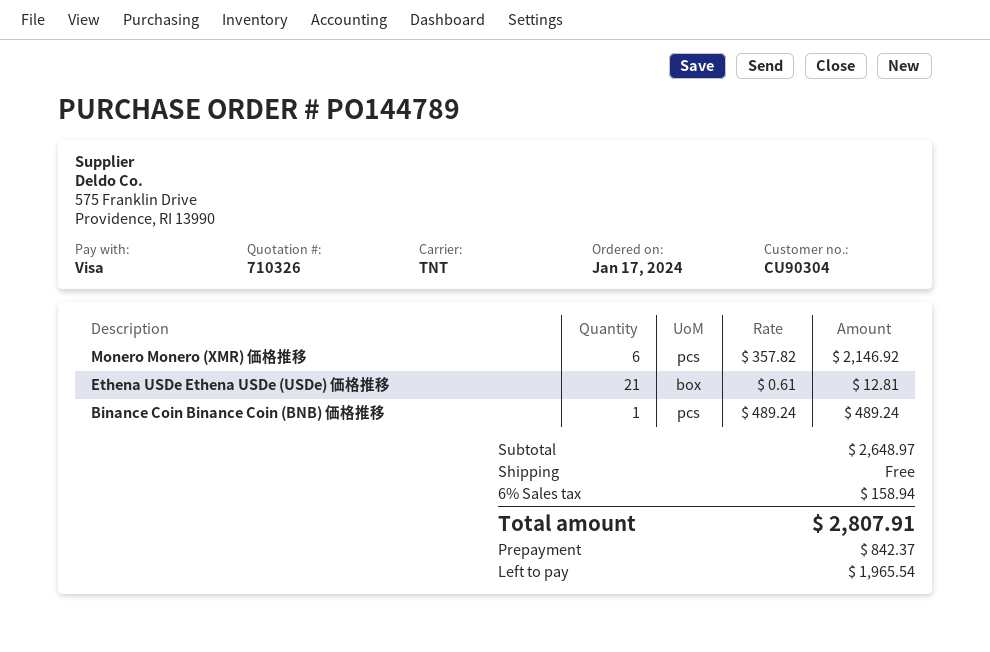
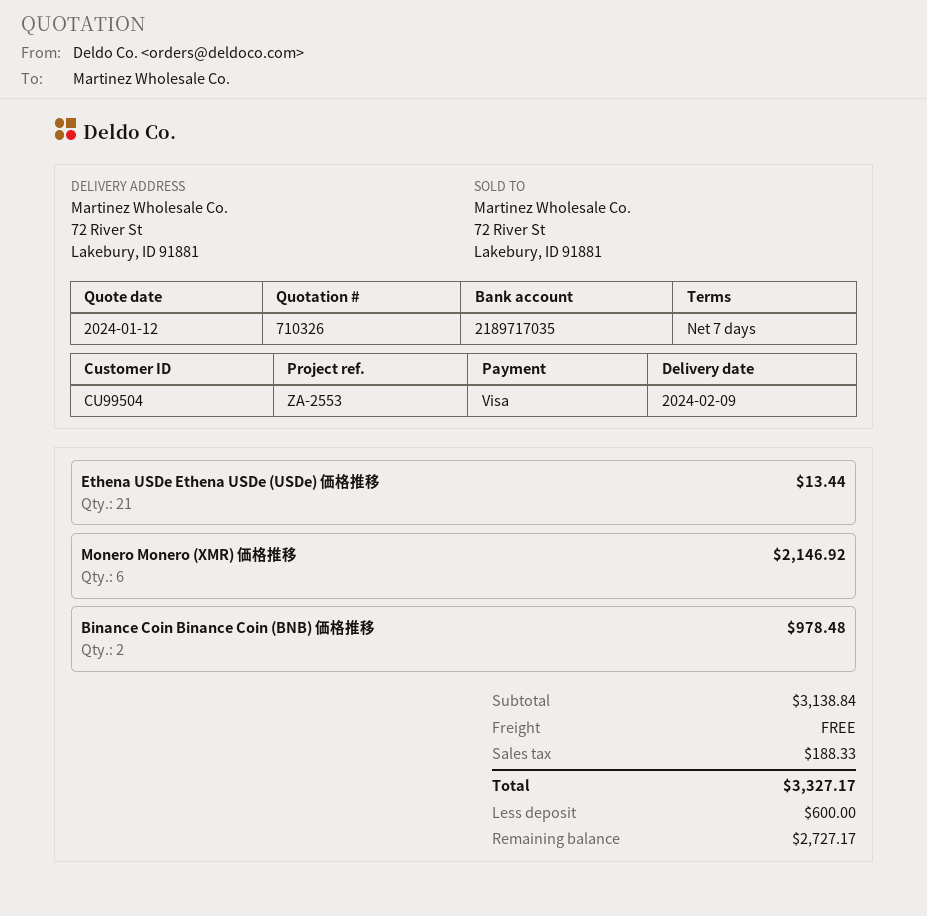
customer number: CU90304 -> CU99504
Ethena USDe Ethena USDe (USDe) 価格推移: 21 for 12.81 -> 21 for 13.44
Binance Coin Binance Coin (BNB) 価格推移: 1 for 489.24 -> 2 for 978.48
subtotal: 2648.97 -> 3138.84
tax: 158.94 -> 188.33
total: 2807.91 -> 3327.17
deposit: 842.37 -> 600.00
balance: 1965.54 -> 2727.17

